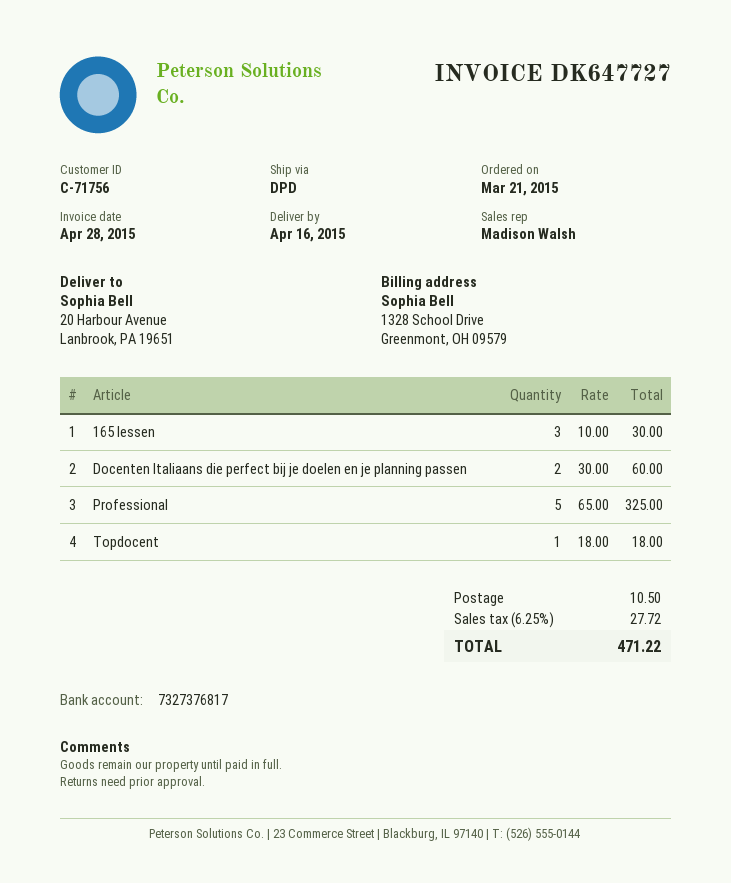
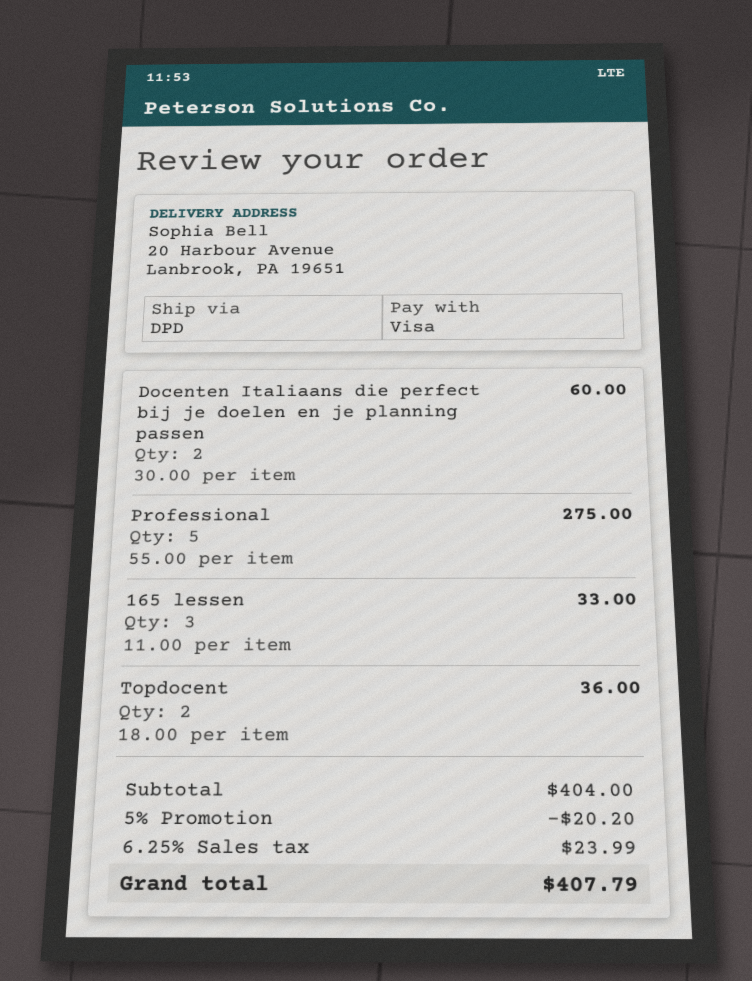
165 lessen: 3 x 10.00 = 30.00 -> 3 x 11.00 = 33.00
Professional: 5 x 65.00 = 325.00 -> 5 x 55.00 = 275.00
Topdocent: 1 x 18.00 = 18.00 -> 2 x 18.00 = 36.00
discount: none -> 5% = 20.20
shipping: 10.50 -> none
tax: 6.25% = 27.72 -> 6.25% = 23.99
total: 471.22 -> 407.79

